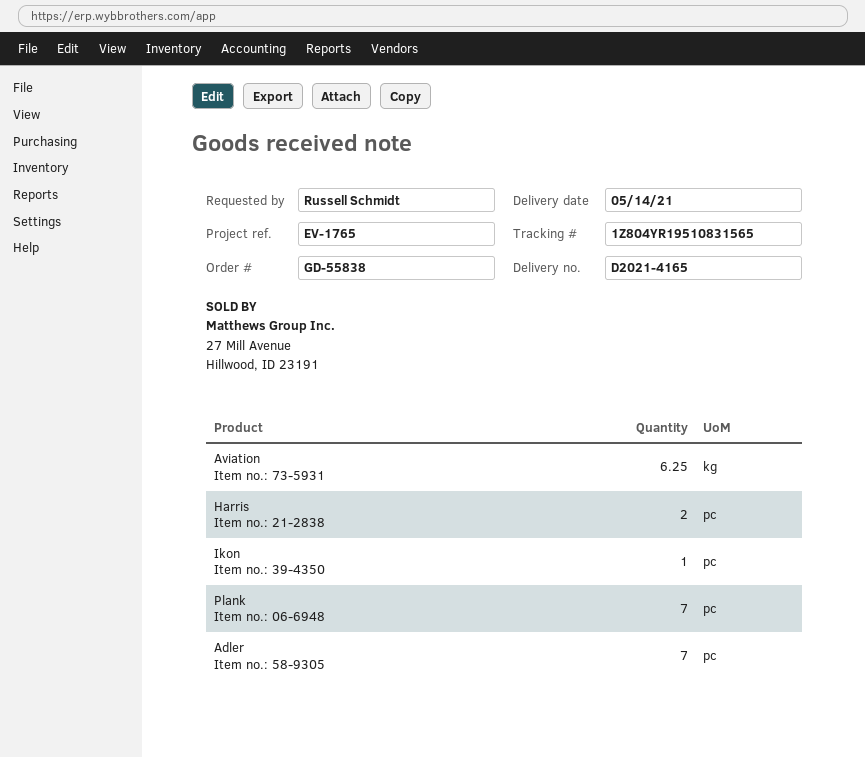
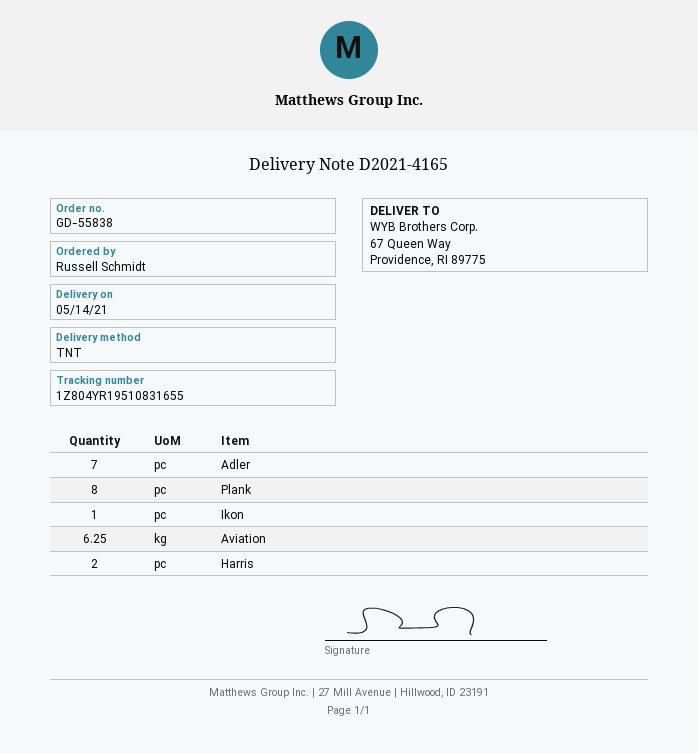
tracking number: 1Z804YR19510831565 -> 1Z804YR19510831655
Plank: 7 -> 8

